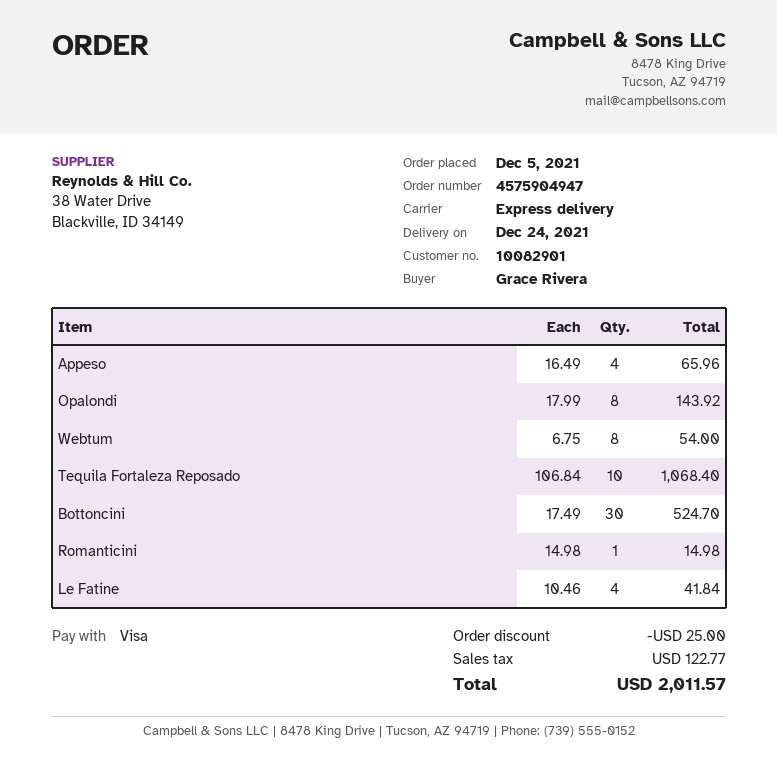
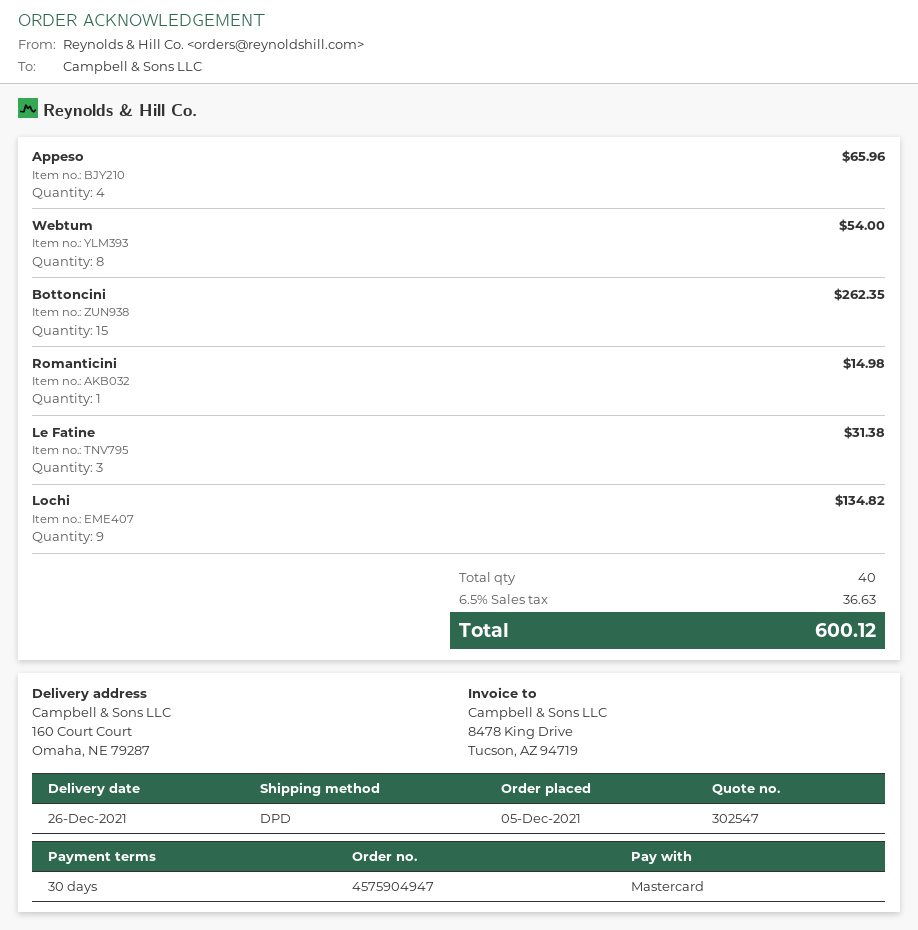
delivery date: 2021-12-24 -> 2021-12-26
payment method: Visa -> Mastercard
shipping method: express -> DPD
Opalondi: 8 for 143.92 -> none
Tequila Fortaleza Reposado: 10 for 1068.40 -> none
Bottoncini: 30 for 524.70 -> 15 for 262.35
Le Fatine: 4 for 41.84 -> 3 for 31.38
Lochi: none -> 9 for 134.82
discount: 25.00 -> none
tax: 122.77 -> 36.63
total: 2011.57 -> 600.12

